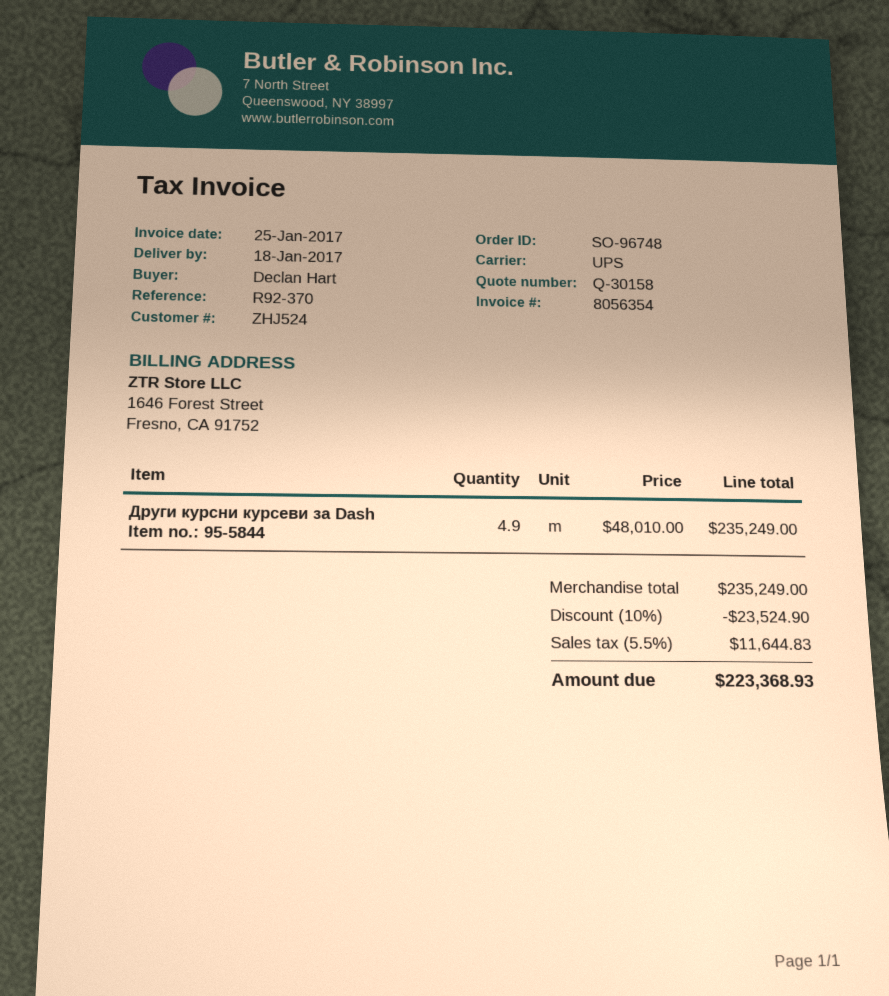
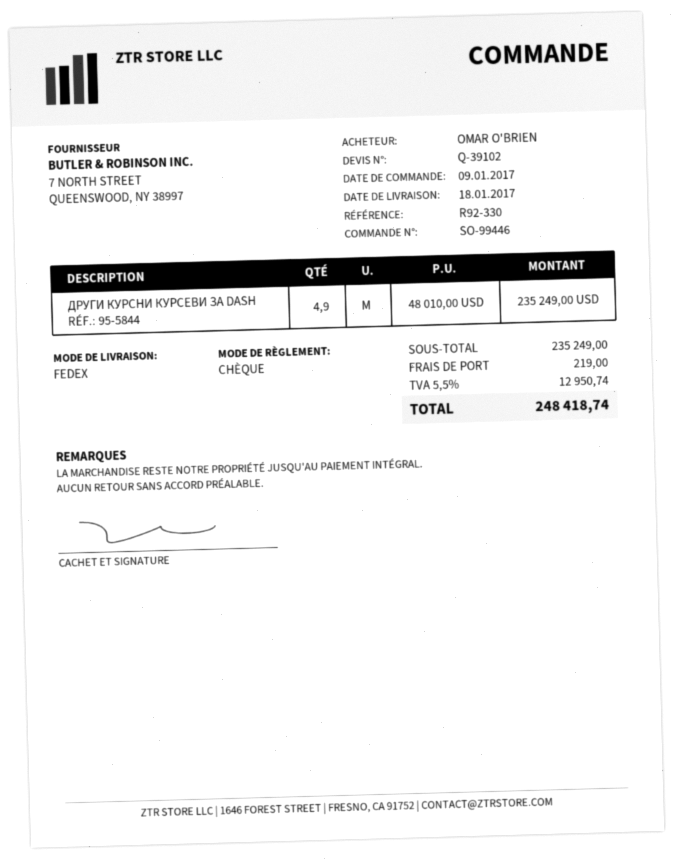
quote number: Q-30158 -> Q-39102
order number: SO-96748 -> SO-99446
reference: R92-370 -> R92-330
ordered by: Declan Hart -> OMAR O'BRIEN
shipping method: UPS -> FedEx
discount: 10% = 23524.90 -> none
shipping: none -> 219.00
tax: 5.5% = 11644.83 -> 5.5% = 12950.74
total: 223368.93 -> 248418.74

